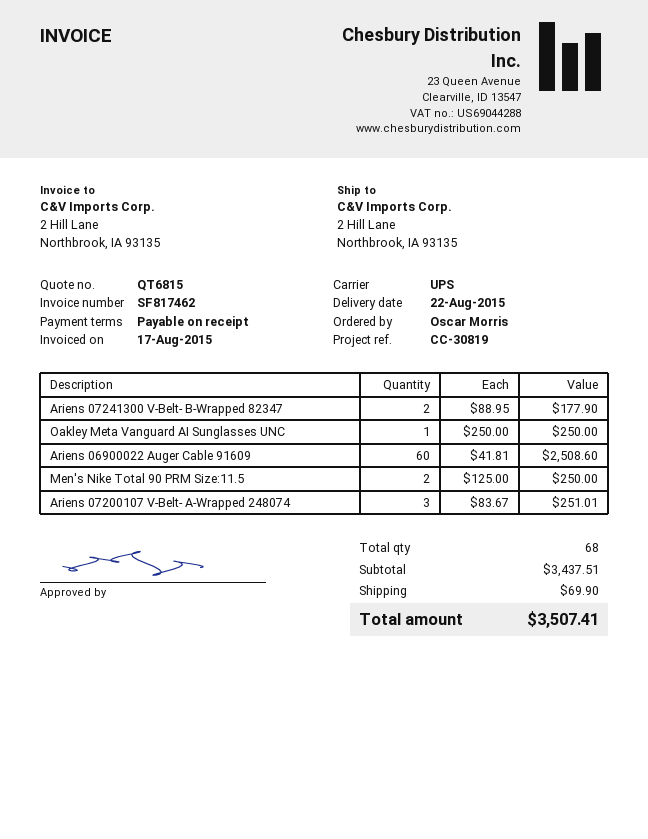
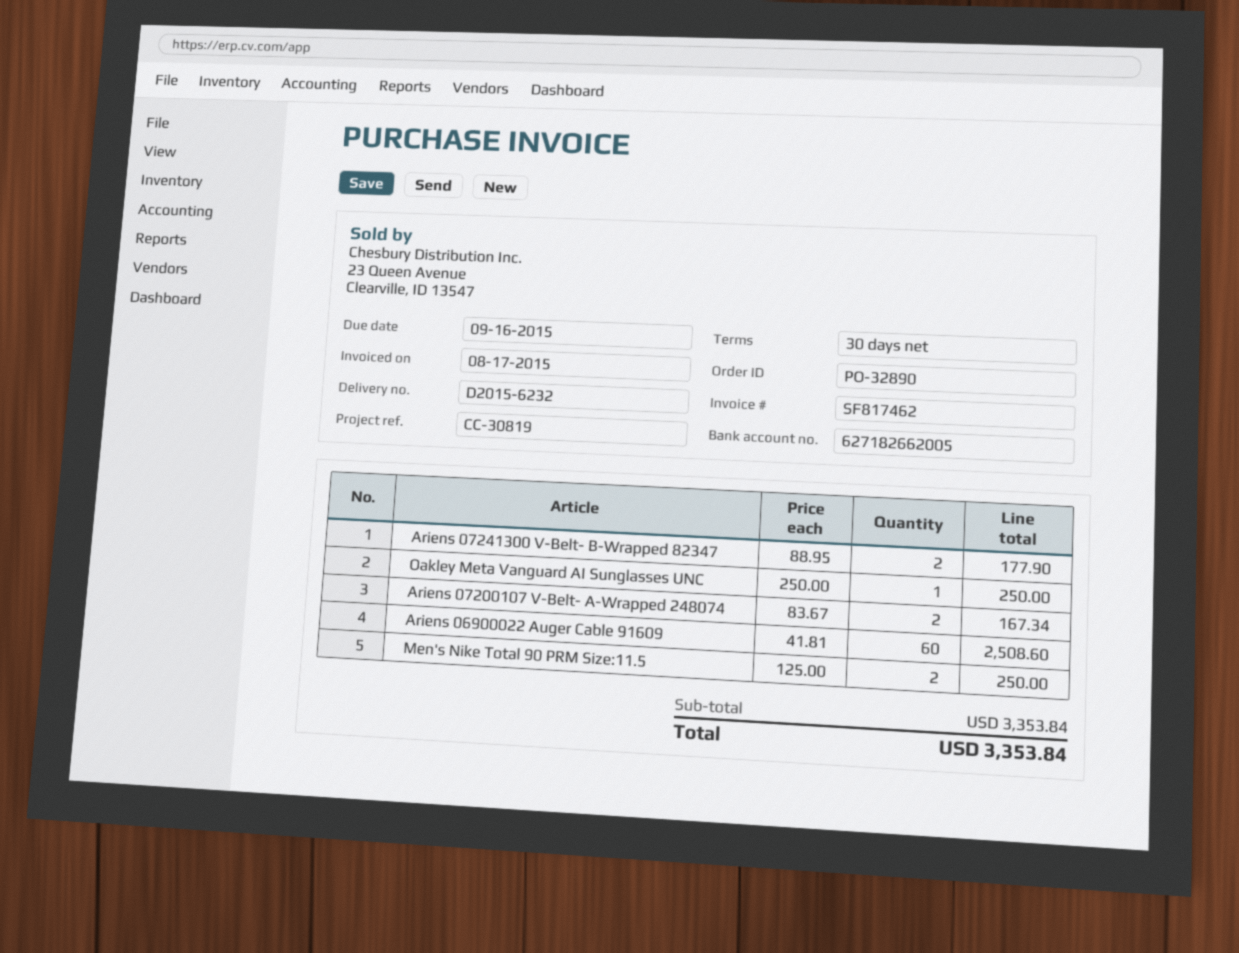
payment terms: on receipt -> 30 days
Ariens 07200107 V-Belt- A-Wrapped 248074: 3 x 83.67 = 251.01 -> 2 x 83.67 = 167.34
subtotal: 3437.51 -> 3353.84
shipping: 69.90 -> none
total: 3507.41 -> 3353.84

